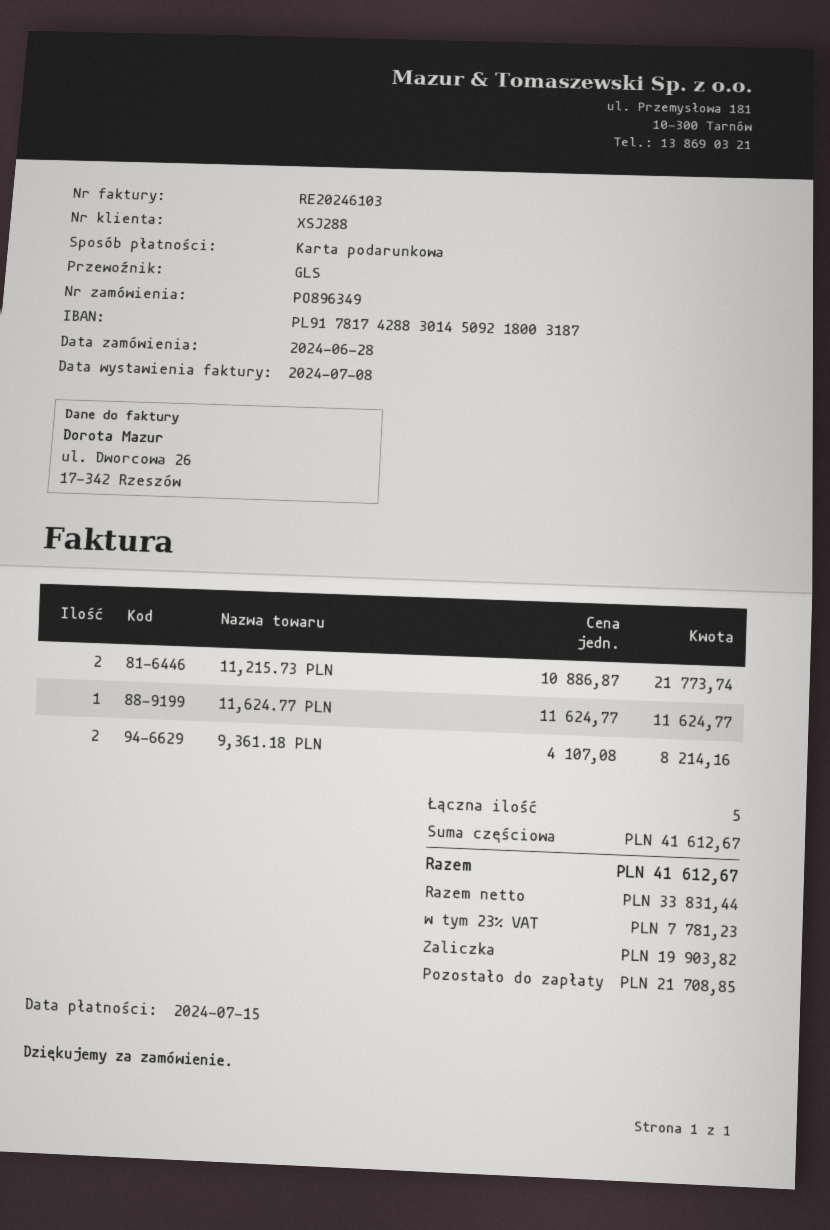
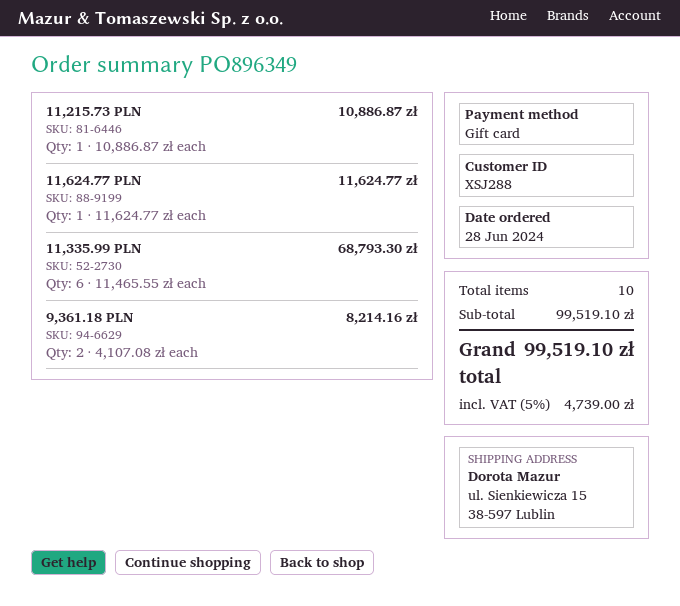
11,215.73 PLN: 2 x 10886.87 = 21773.74 -> 1 x 10886.87 = 10886.87
11,335.99 PLN: none -> 6 x 11465.55 = 68793.30
total quantity: 5 -> 10
subtotal: 41612.67 -> 99519.10
tax: 23% = 7781.23 -> 5% = 4739.00
total: 41612.67 -> 99519.10

